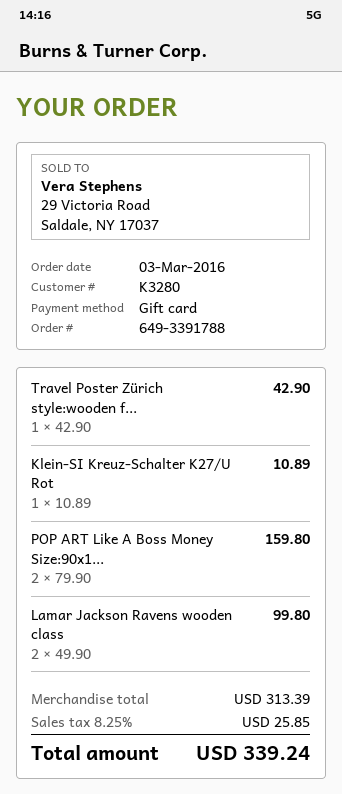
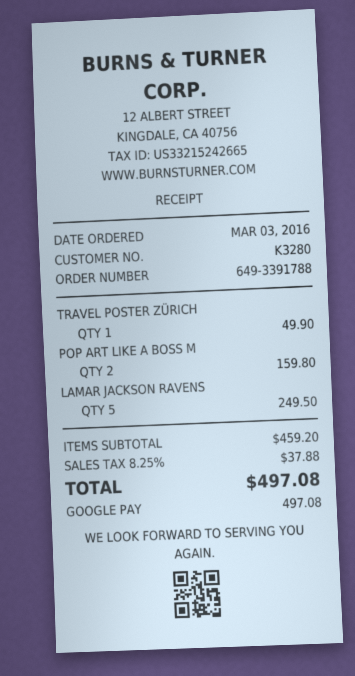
payment method: gift card -> Google Pay
Travel Poster Zürich style:wooden f...: 1 for 42.90 -> 1 for 49.90
Klein-SI Kreuz-Schalter K27/U Rot: 1 for 10.89 -> none
Lamar Jackson Ravens wooden class: 2 for 99.80 -> 5 for 249.50
subtotal: 313.39 -> 459.20
tax: 8.25% = 25.85 -> 8.25% = 37.88
total: 339.24 -> 497.08

